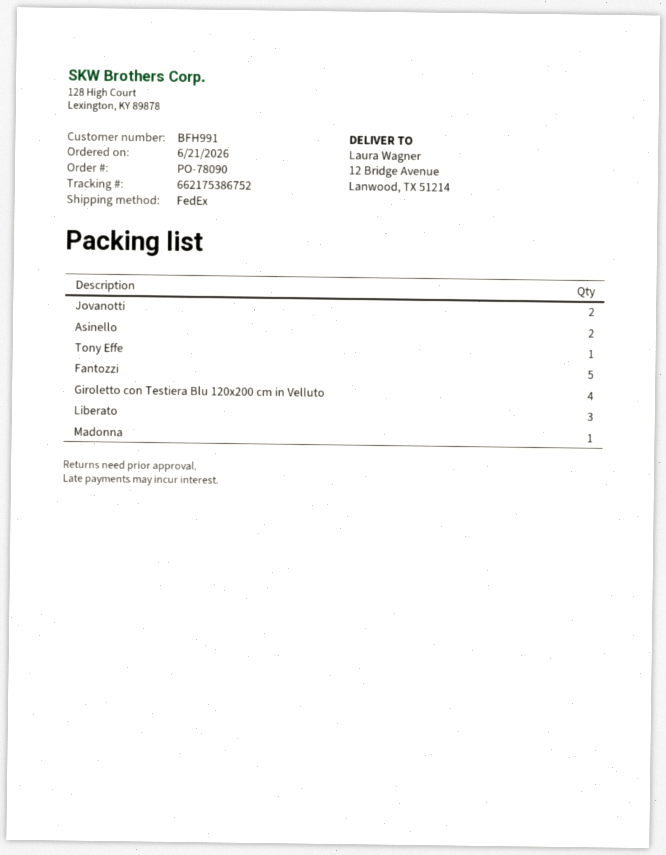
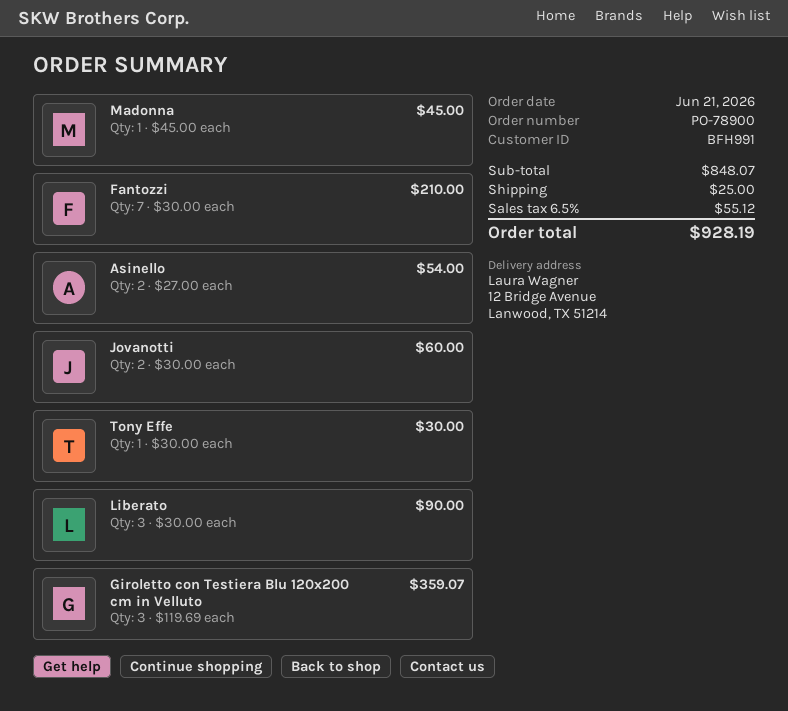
order number: PO-78090 -> PO-78900
Fantozzi: 5 -> 7
Giroletto con Testiera Blu 120x200 cm in Velluto: 4 -> 3

